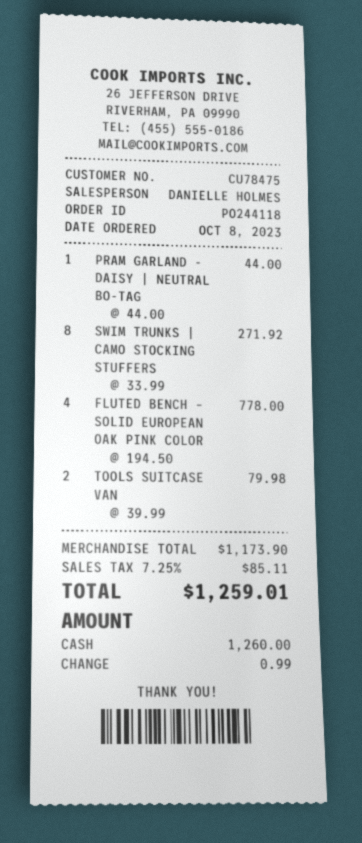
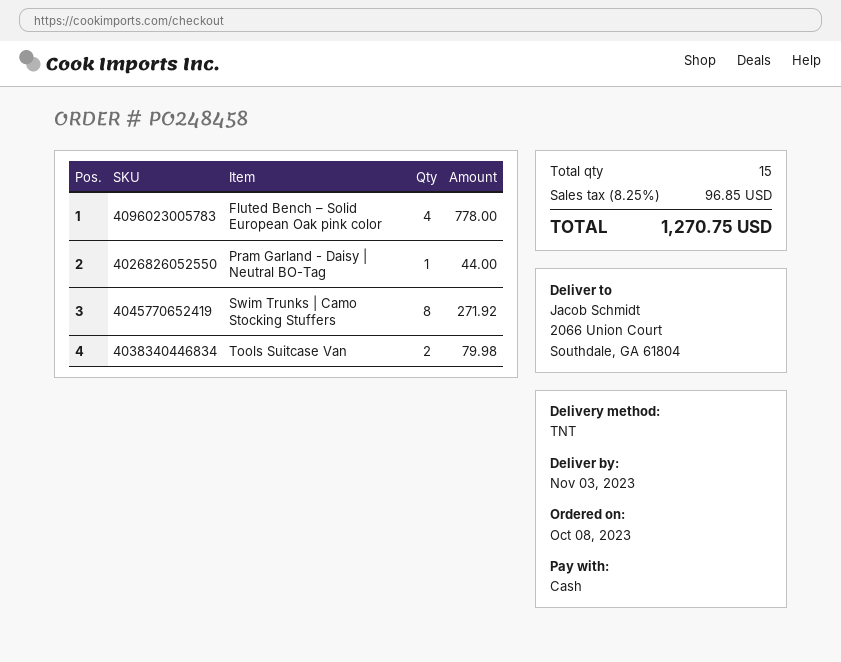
order number: PO244118 -> PO248458
tax: 7.25% = 85.11 -> 8.25% = 96.85
total: 1259.01 -> 1270.75

